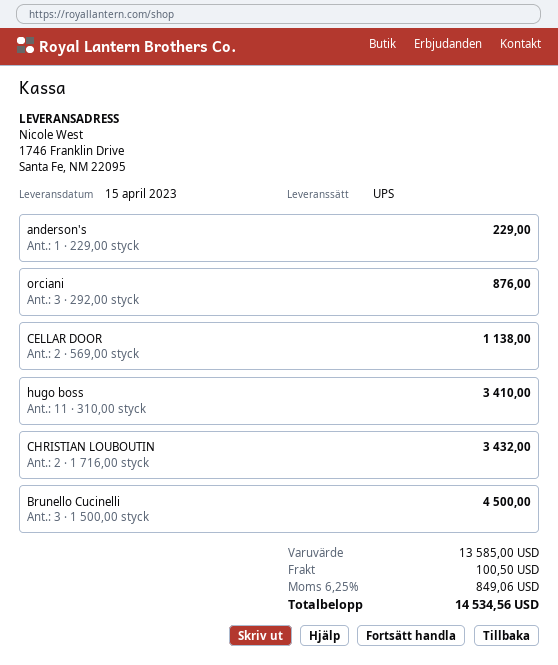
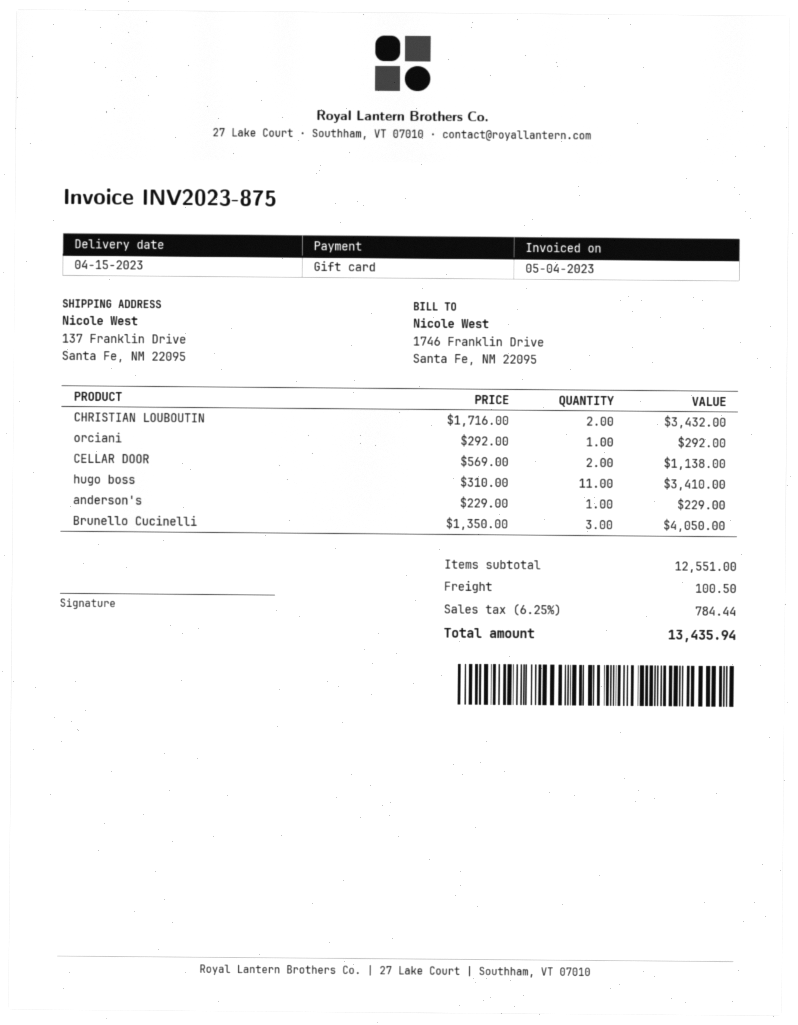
ship to: 1746 Franklin Drive, Santa Fe, NM 22095 -> 137 Franklin Drive, Santa Fe, NM 22095
orciani: 3 x 292.00 = 876.00 -> 1 x 292.00 = 292.00
Brunello Cucinelli: 3 x 1500.00 = 4500.00 -> 3 x 1350.00 = 4050.00
subtotal: 13585.00 -> 12551.00
tax: 6.25% = 849.06 -> 6.25% = 784.44
total: 14534.56 -> 13435.94

